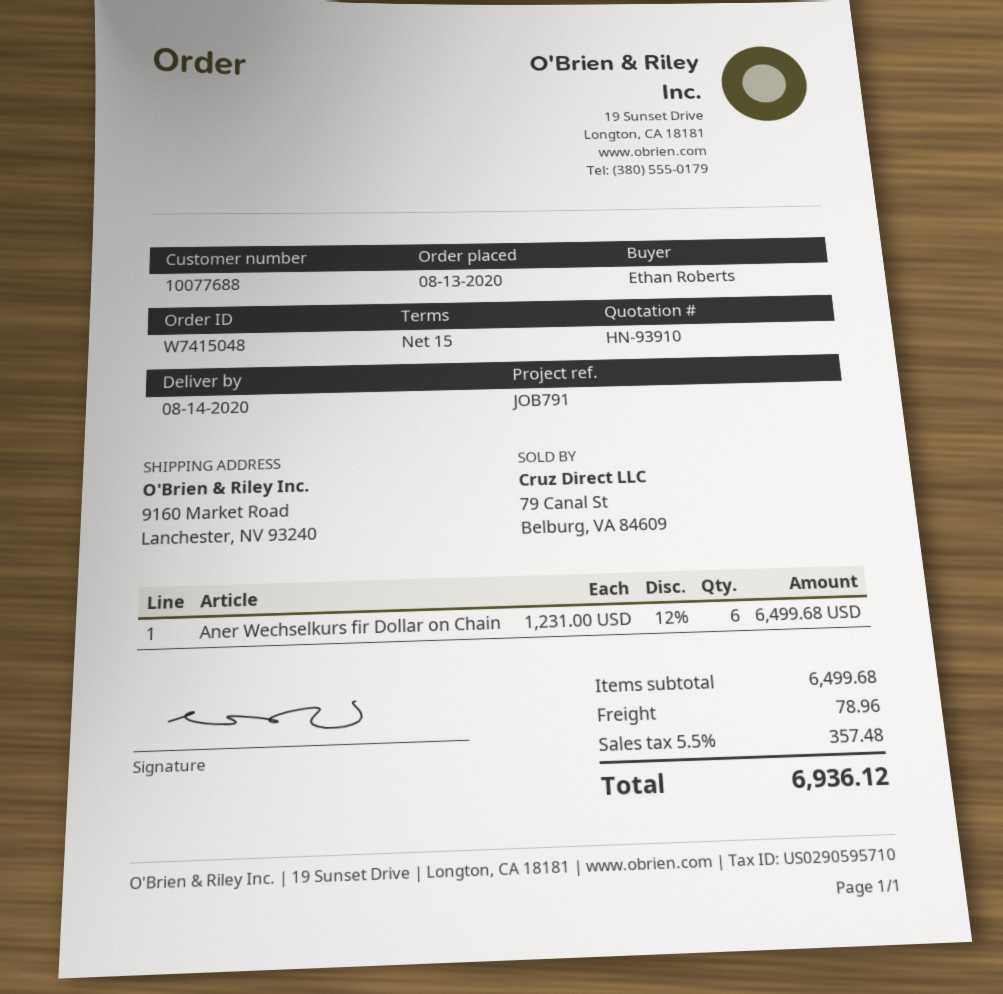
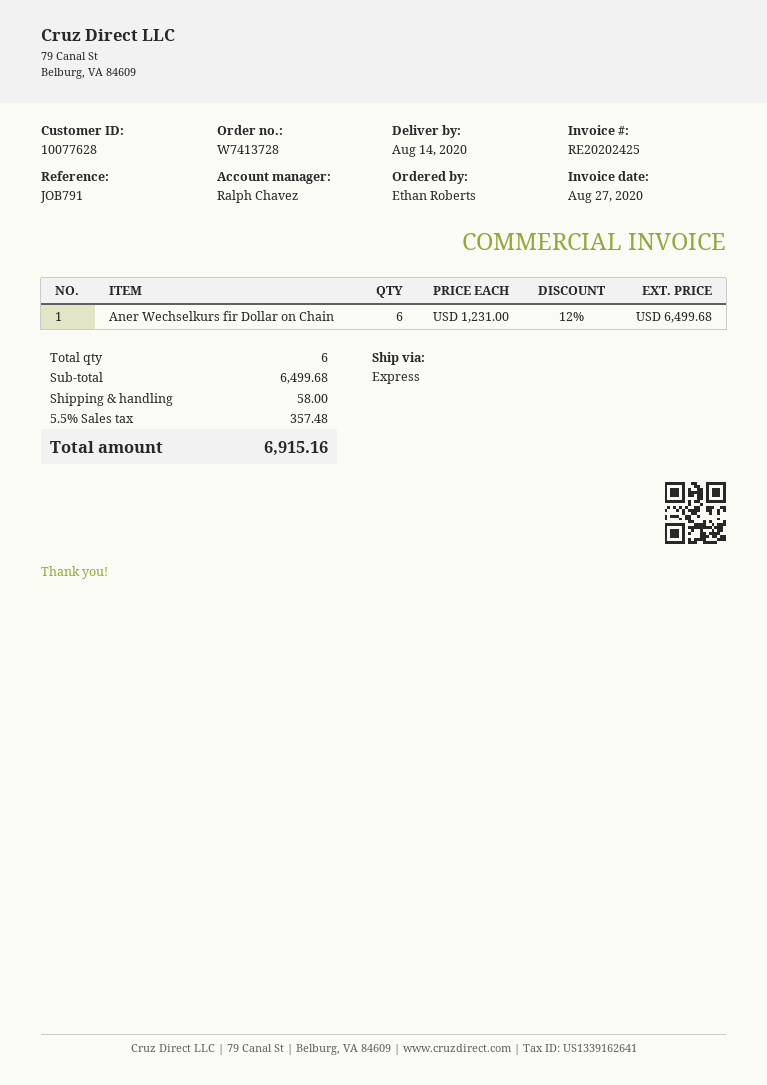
order number: W7415048 -> W7413728
customer number: 10077688 -> 10077628
shipping: 78.96 -> 58.00
total: 6936.12 -> 6915.16

